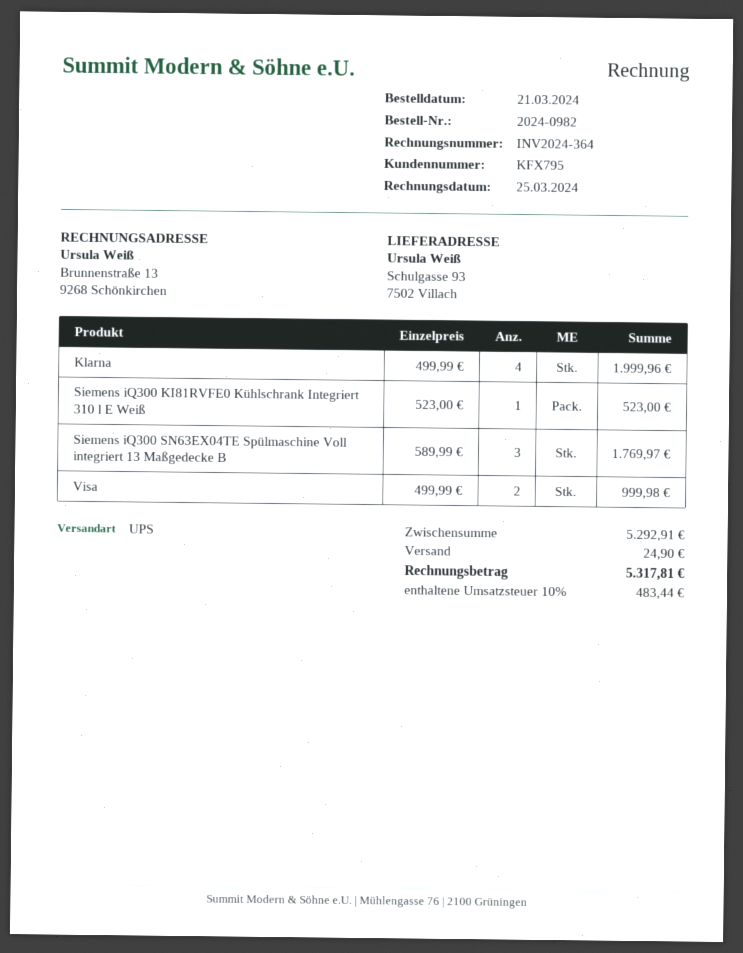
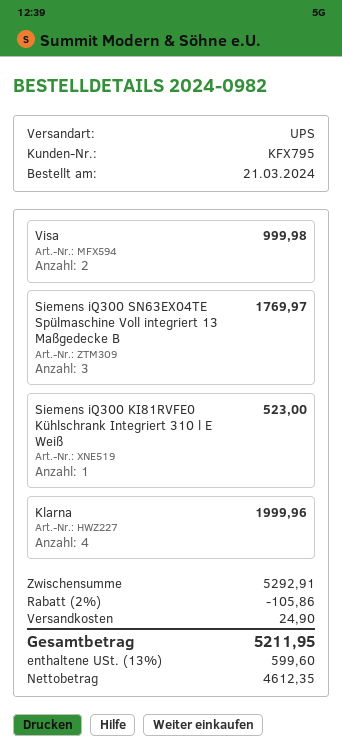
discount: none -> 2% = 105.86
tax: 10% = 483.44 -> 13% = 599.60
total: 5317.81 -> 5211.95

